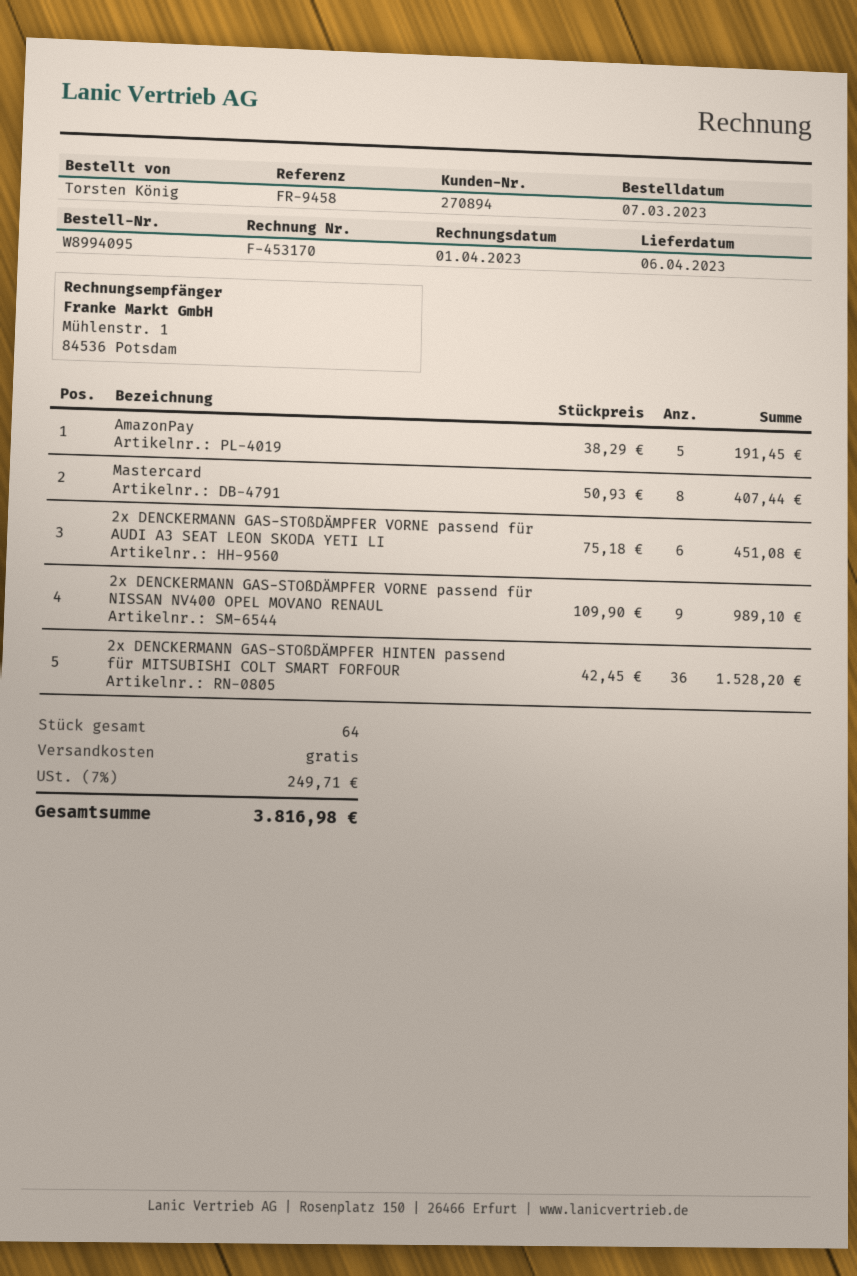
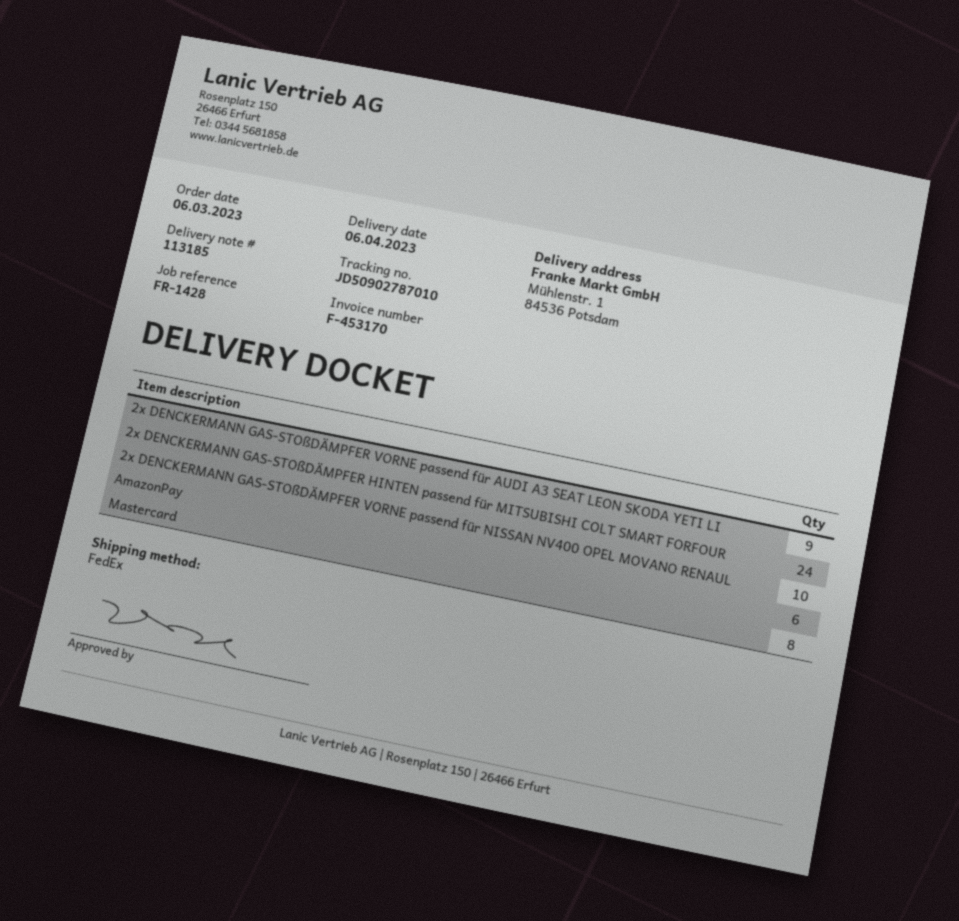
order date: 2023-03-07 -> 2023-03-06
reference: FR-9458 -> FR-1428
AmazonPay: 5 -> 6
2x DENCKERMANN GAS-STOßDÄMPFER VORNE passend für AUDI A3 SEAT LEON SKODA YETI LI: 6 -> 9
2x DENCKERMANN GAS-STOßDÄMPFER VORNE passend für NISSAN NV400 OPEL MOVANO RENAUL: 9 -> 10
2x DENCKERMANN GAS-STOßDÄMPFER HINTEN passend für MITSUBISHI COLT SMART FORFOUR: 36 -> 24

